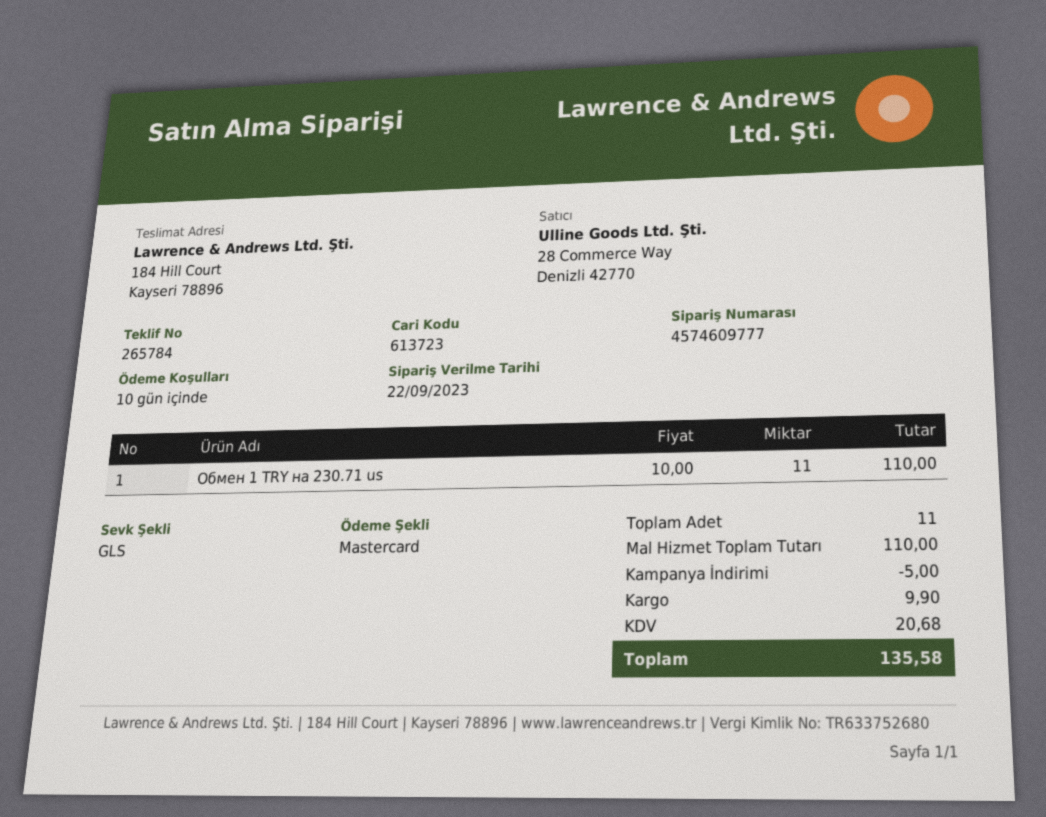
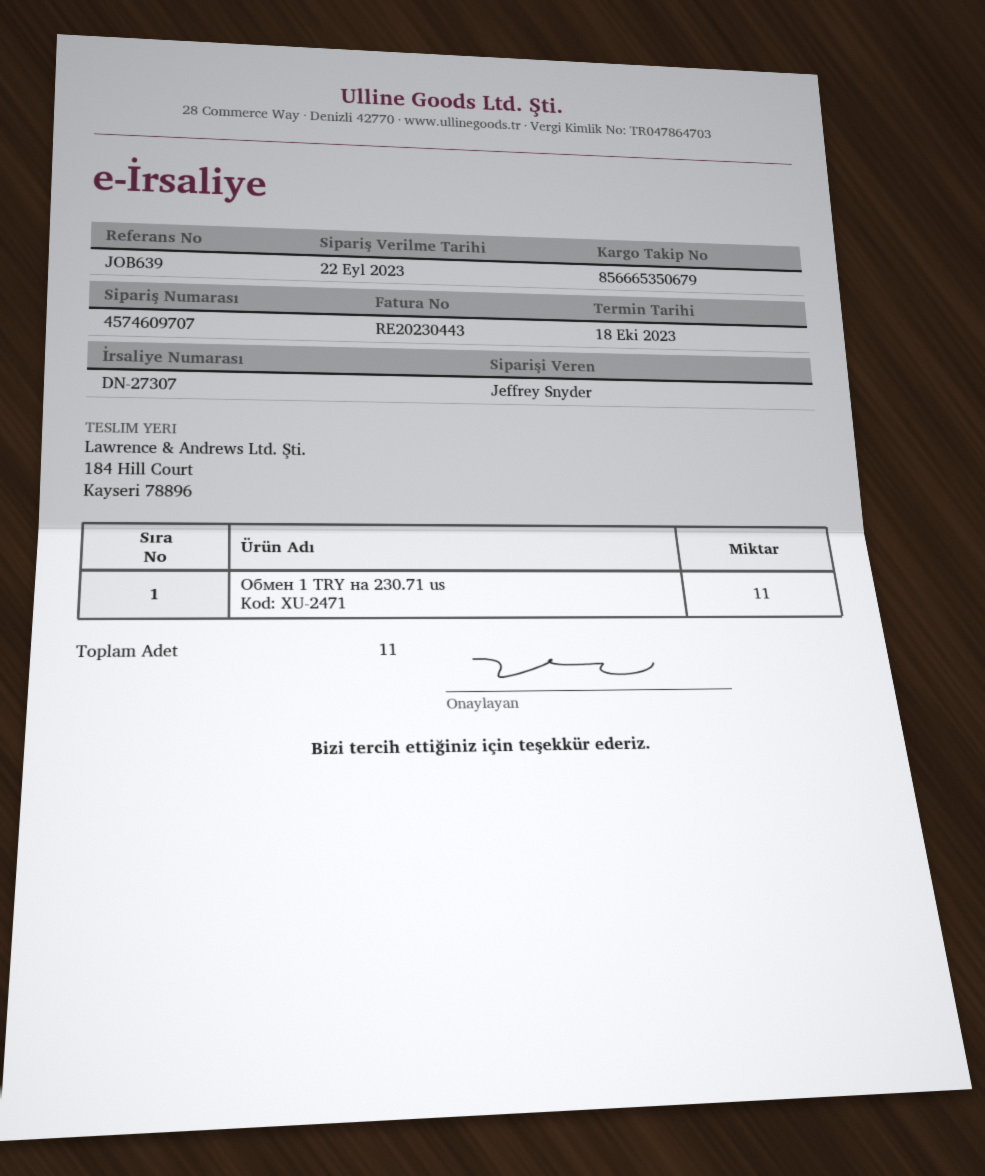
order number: 4574609777 -> 4574609707

